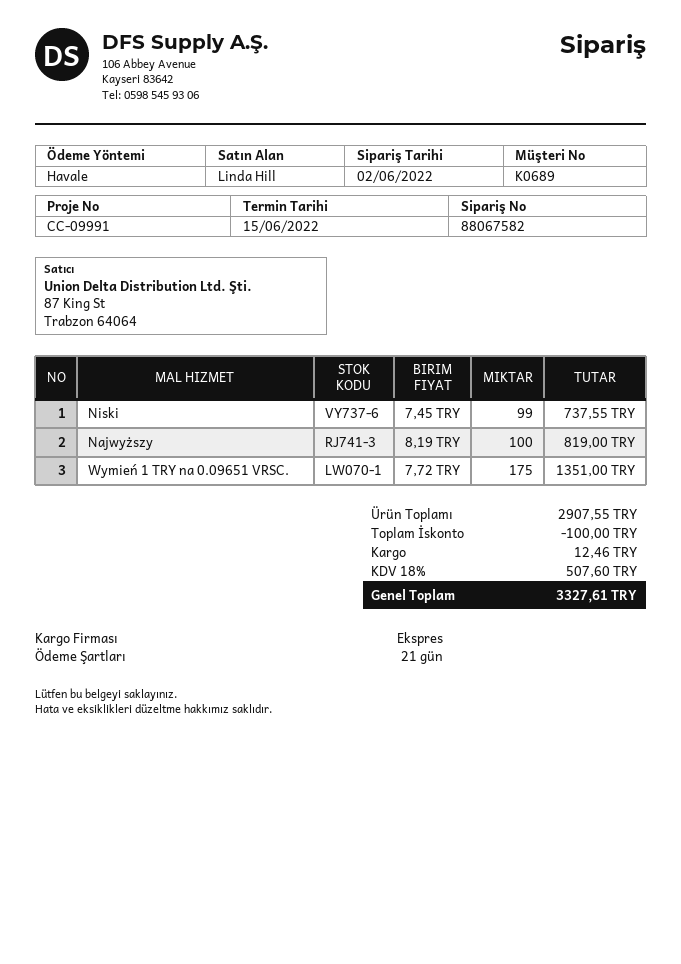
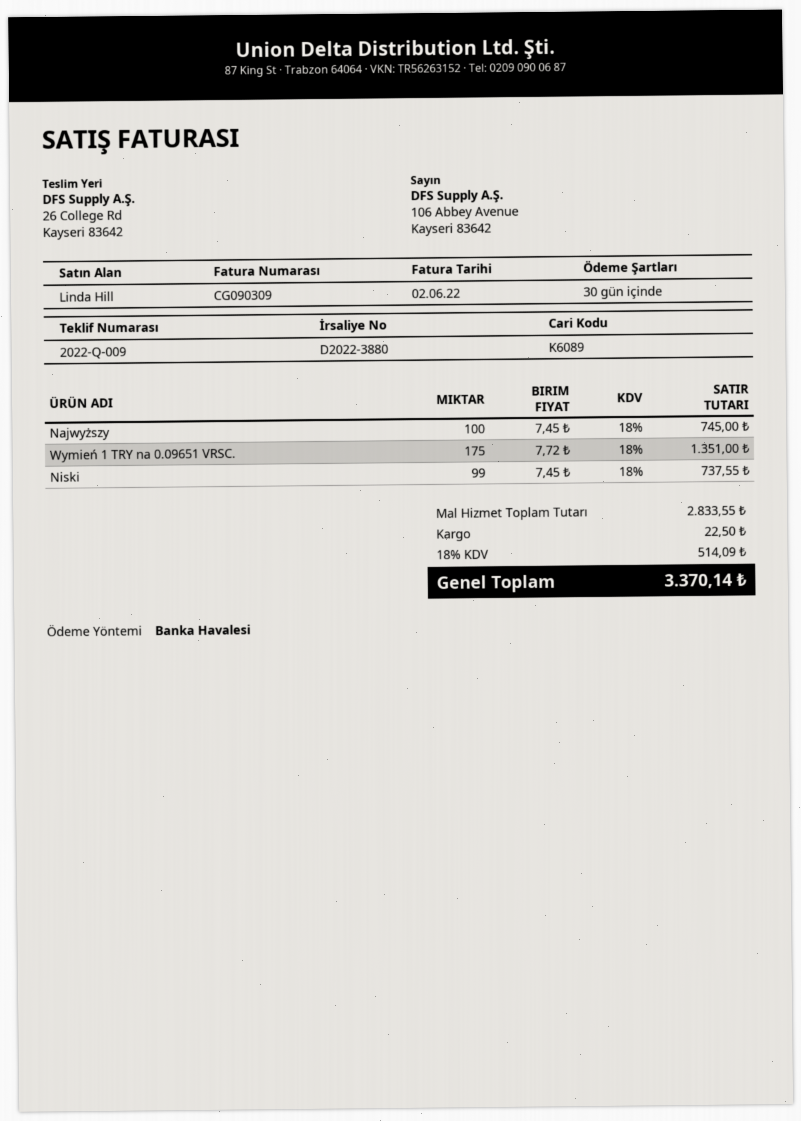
payment terms: 21 days -> 30 days
customer number: K0689 -> K6089
Najwyższy: 100 x 8.19 = 819.00 -> 100 x 7.45 = 745.00
subtotal: 2907.55 -> 2833.55
discount: 100.00 -> none
shipping: 12.46 -> 22.50
tax: 18% = 507.60 -> 18% = 514.09
total: 3327.61 -> 3370.14

